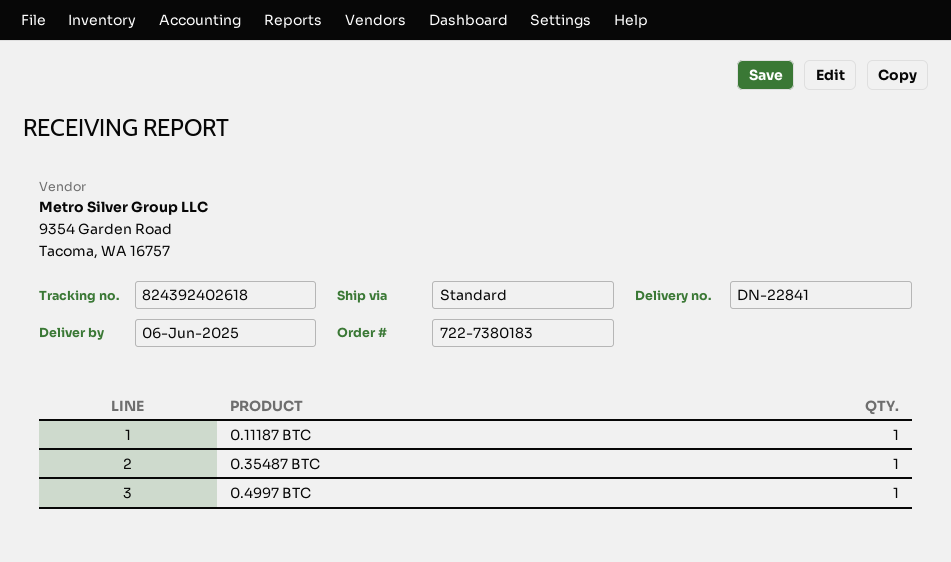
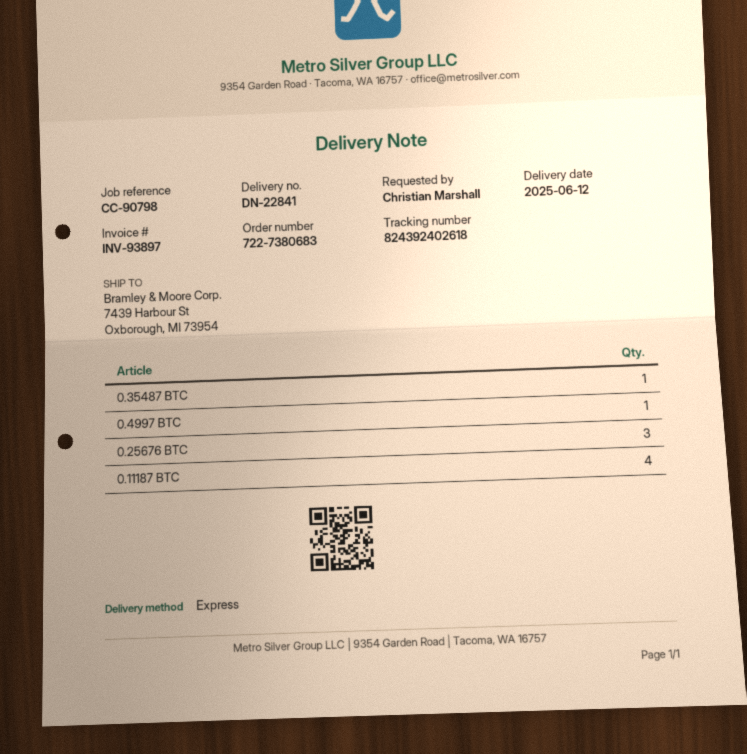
order number: 722-7380183 -> 722-7380683
delivery date: 2025-06-06 -> 2025-06-12
shipping method: standard -> express
0.11187 BTC: 1 -> 4
0.25676 BTC: none -> 3

